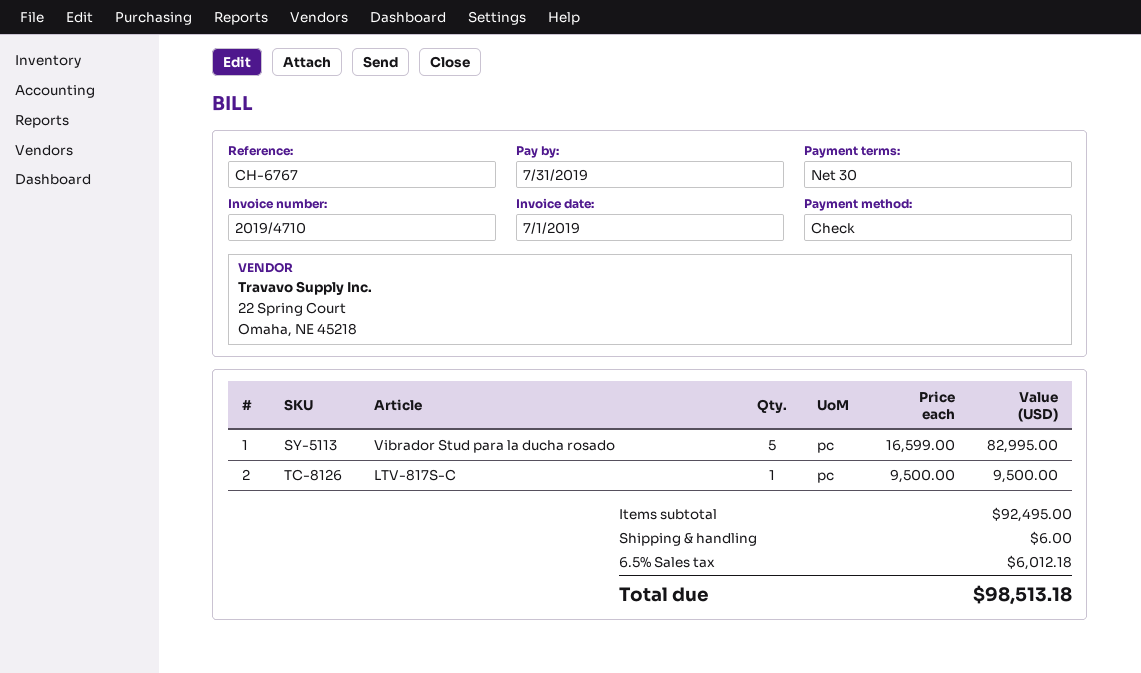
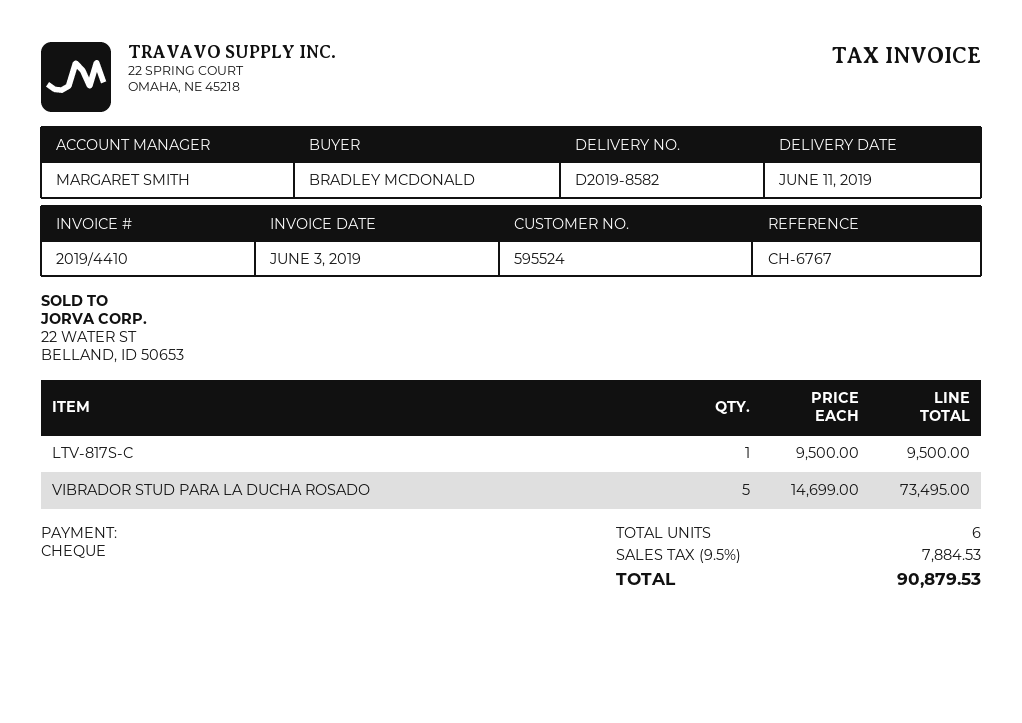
invoice number: 2019/4710 -> 2019/4410
invoice date: 2019-07-01 -> 2019-06-03
Vibrador Stud para la ducha rosado: 5 x 16599.00 = 82995.00 -> 5 x 14699.00 = 73495.00
shipping: 6.00 -> none
tax: 6.5% = 6012.18 -> 9.5% = 7884.53
total: 98513.18 -> 90879.53

